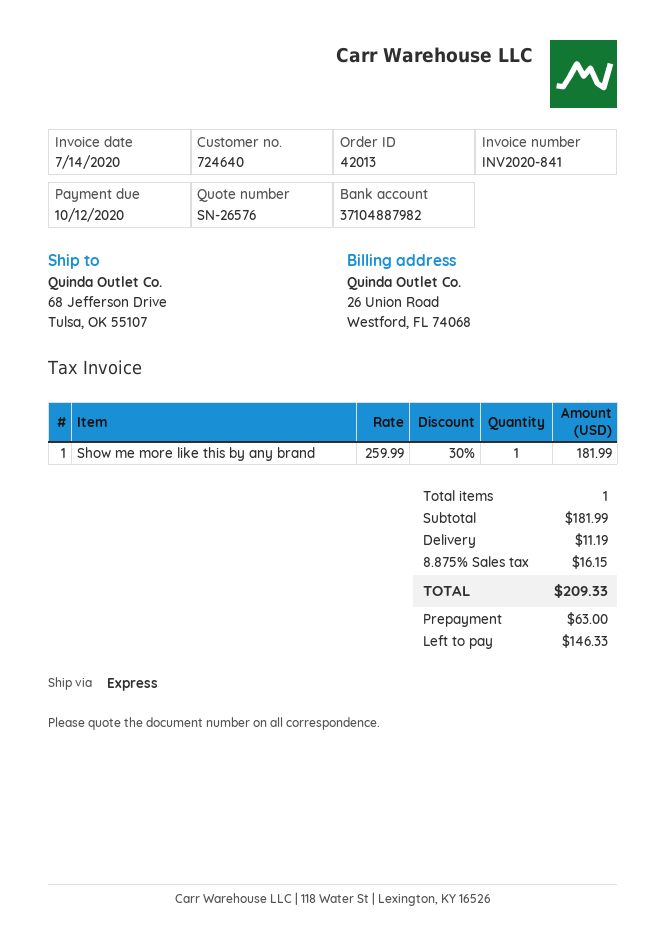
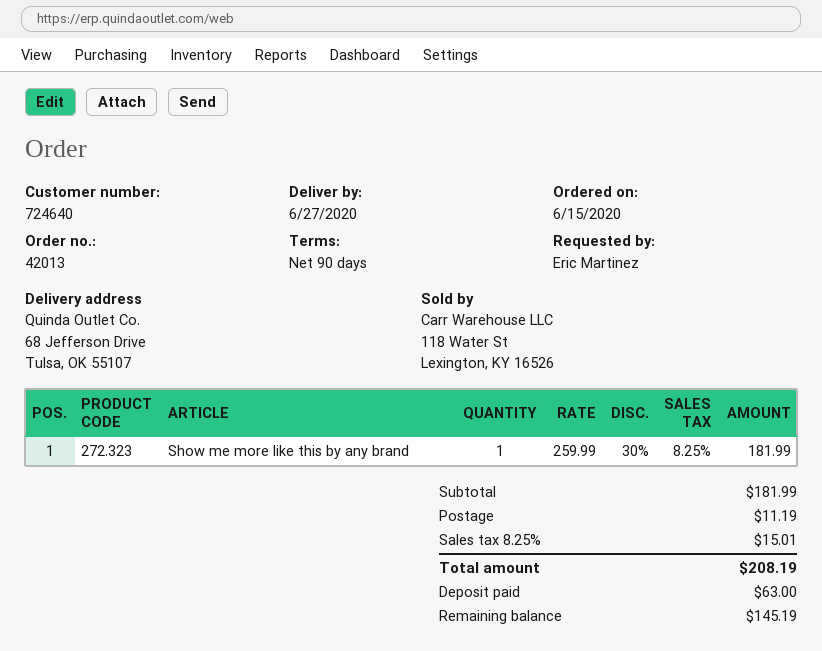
tax: 8.875% = 16.15 -> 8.25% = 15.01
total: 209.33 -> 208.19
balance: 146.33 -> 145.19

